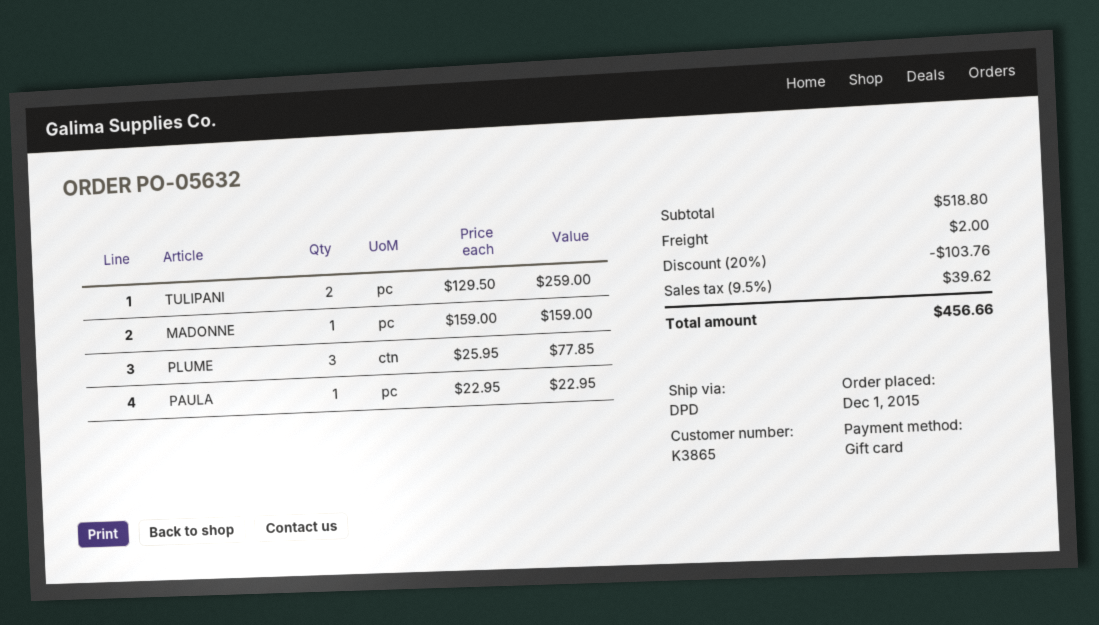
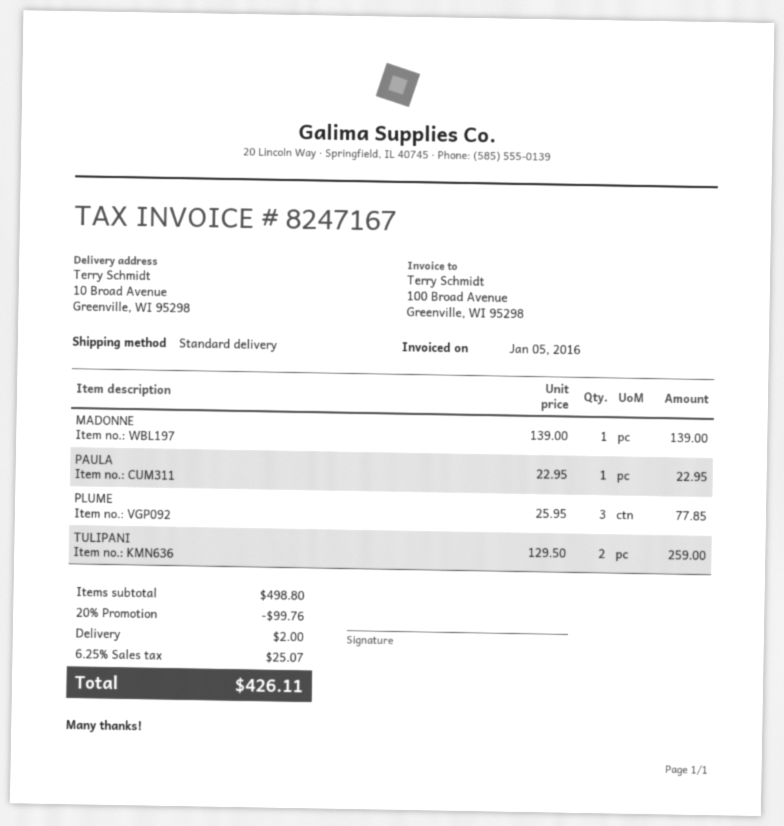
shipping method: DPD -> standard
MADONNE: 1 x 159.00 = 159.00 -> 1 x 139.00 = 139.00
subtotal: 518.80 -> 498.80
discount: 20% = 103.76 -> 20% = 99.76
tax: 9.5% = 39.62 -> 6.25% = 25.07
total: 456.66 -> 426.11

